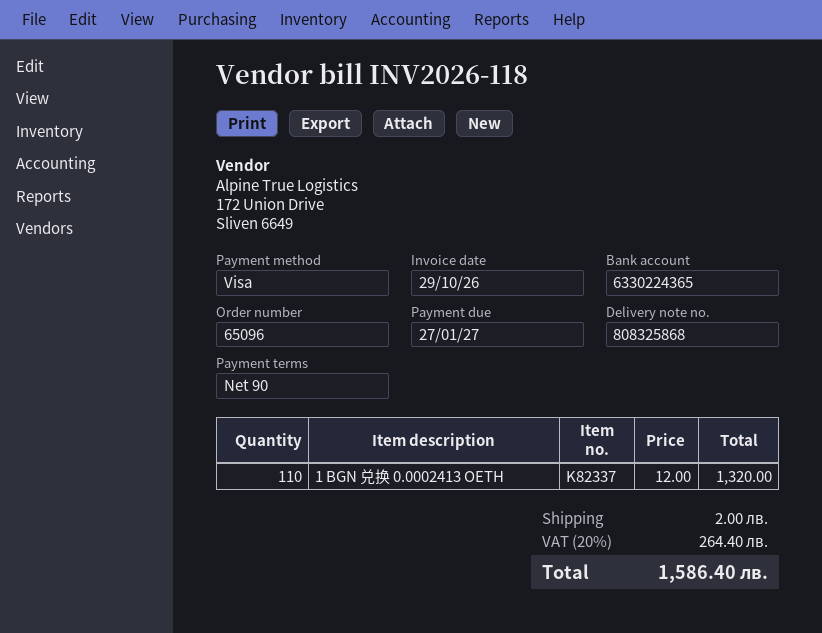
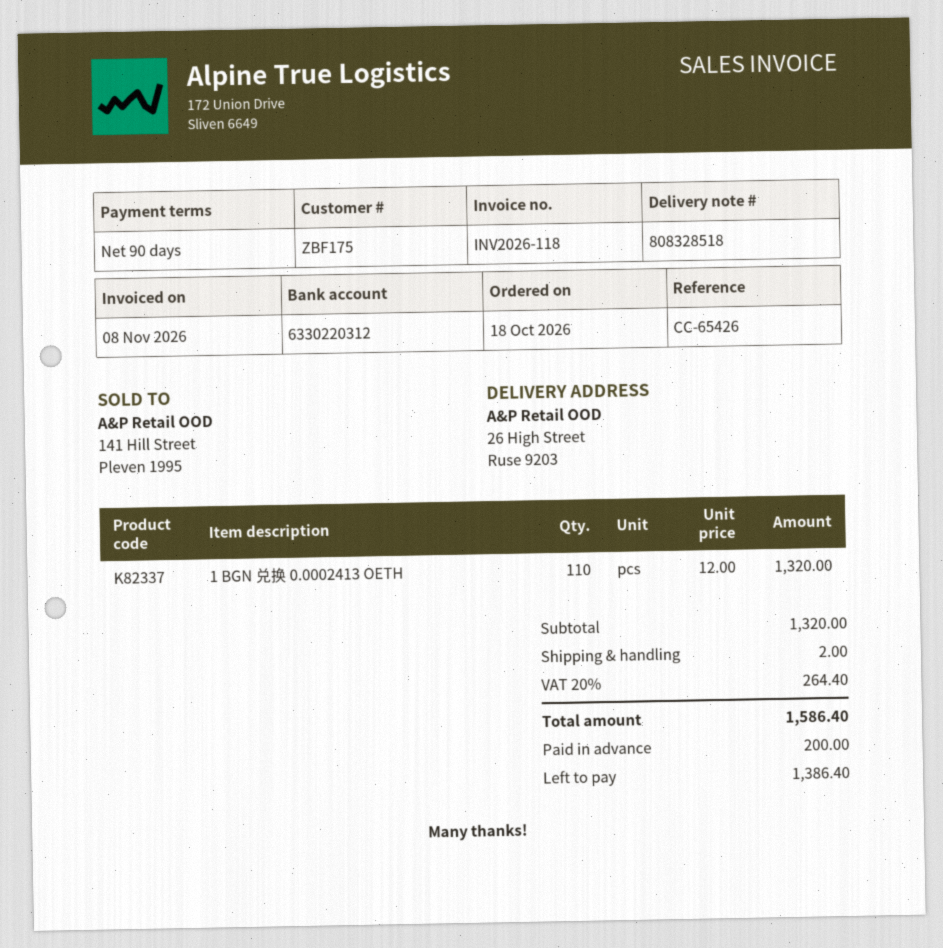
delivery note number: 808325868 -> 808328518
invoice date: 2026-10-29 -> 2026-11-08
bank account: 6330224365 -> 6330220312

